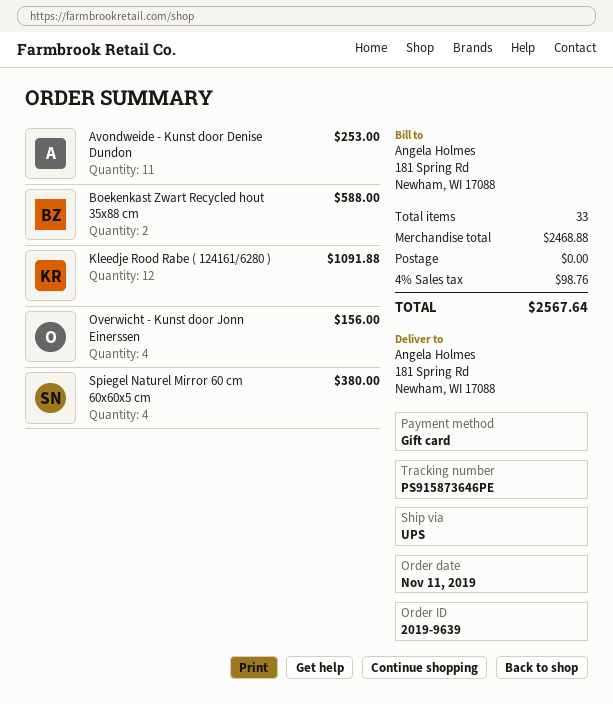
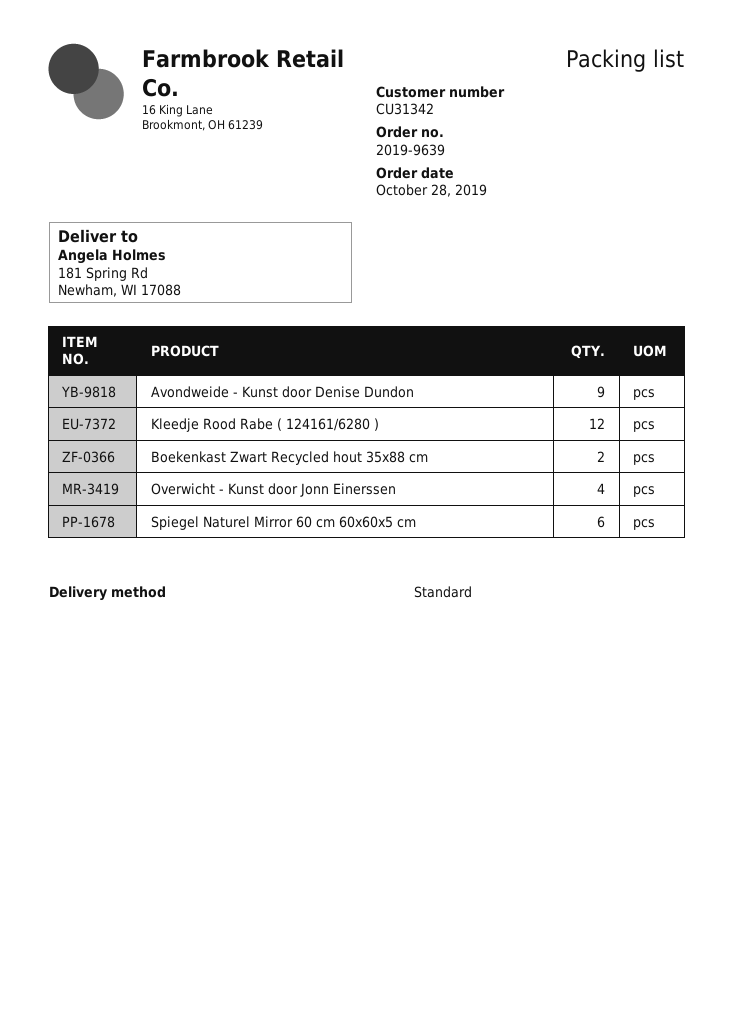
order date: 2019-11-11 -> 2019-10-28
shipping method: UPS -> standard
Avondweide - Kunst door Denise Dundon: 11 -> 9
Spiegel Naturel Mirror 60 cm 60x60x5 cm: 4 -> 6

